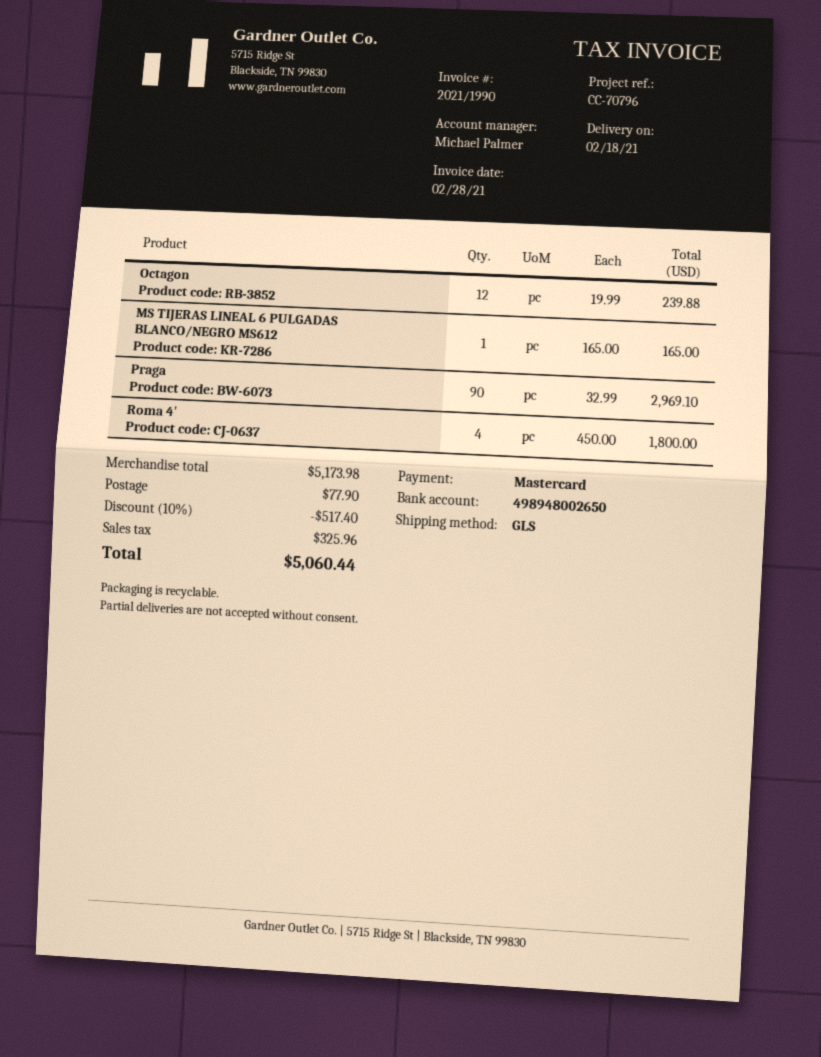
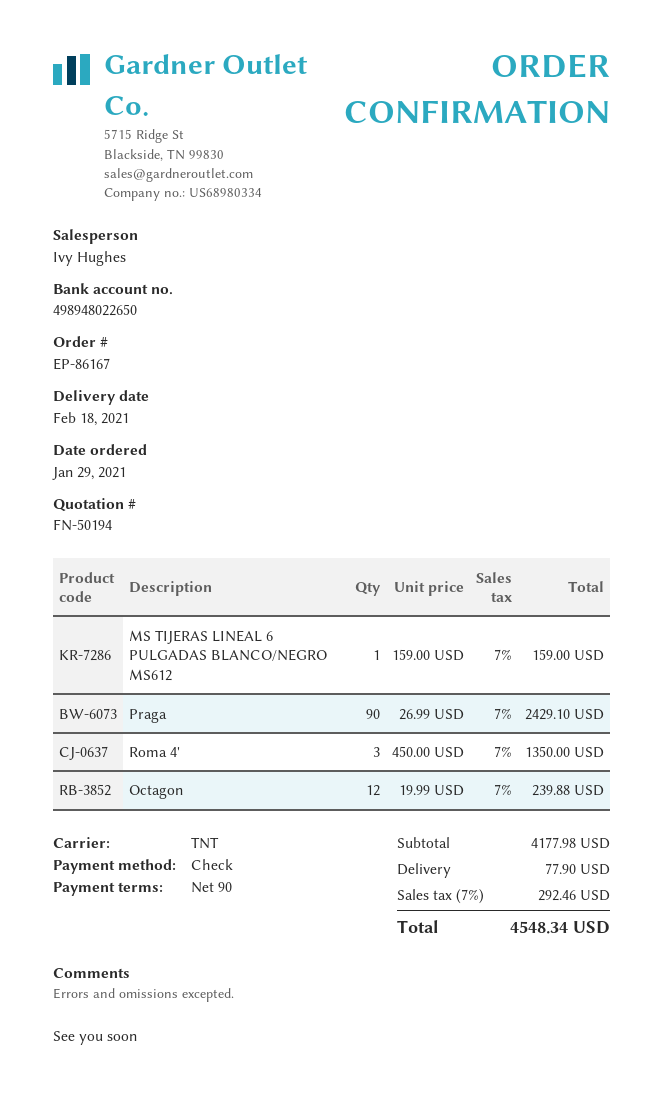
sales rep: Michael Palmer -> Ivy Hughes
payment method: Mastercard -> cheque
bank account: 498948002650 -> 498948022650
shipping method: GLS -> TNT
MS TIJERAS LINEAL 6 PULGADAS BLANCO/NEGRO MS612: 1 x 165.00 = 165.00 -> 1 x 159.00 = 159.00
Praga: 90 x 32.99 = 2969.10 -> 90 x 26.99 = 2429.10
Roma 4': 4 x 450.00 = 1800.00 -> 3 x 450.00 = 1350.00
subtotal: 5173.98 -> 4177.98
discount: 10% = 517.40 -> none
tax: 325.96 -> 292.46
total: 5060.44 -> 4548.34

